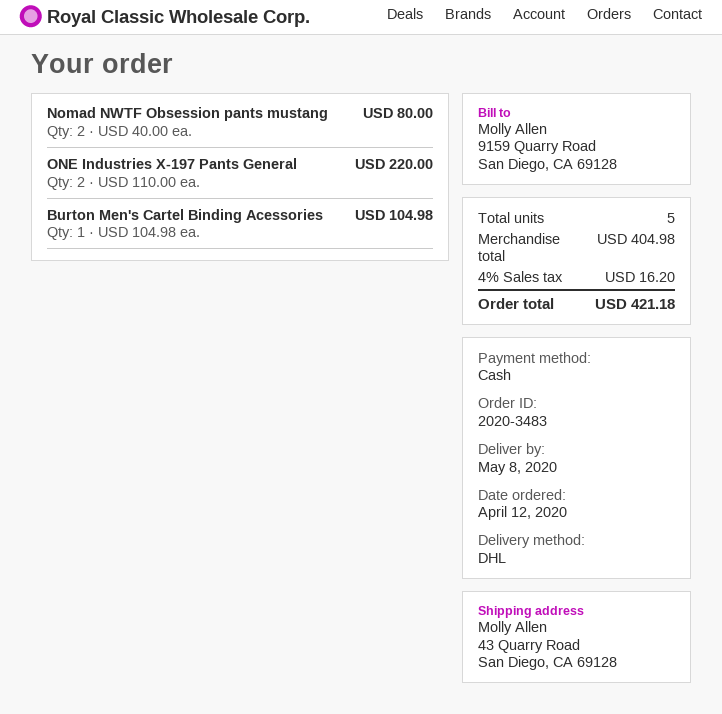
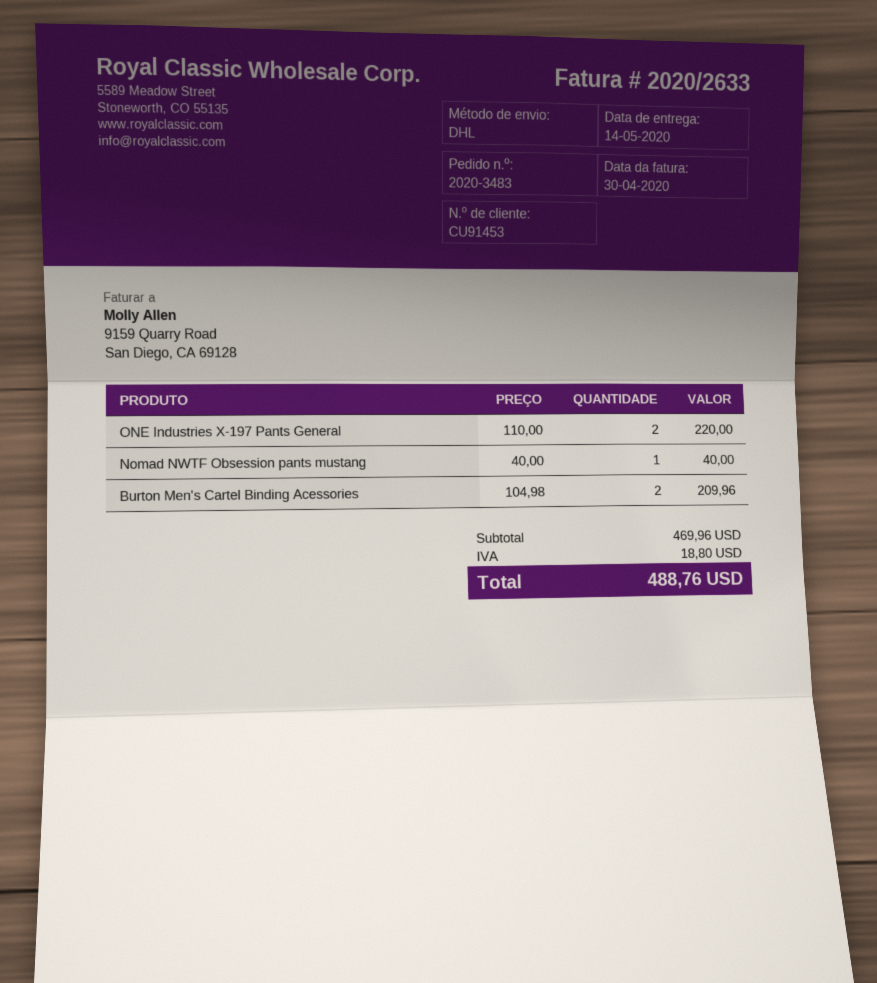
delivery date: 2020-05-08 -> 2020-05-14
Nomad NWTF Obsession pants mustang: 2 x 40.00 = 80.00 -> 1 x 40.00 = 40.00
Burton Men's Cartel Binding Acessories: 1 x 104.98 = 104.98 -> 2 x 104.98 = 209.96
subtotal: 404.98 -> 469.96
tax: 16.20 -> 18.80
total: 421.18 -> 488.76

